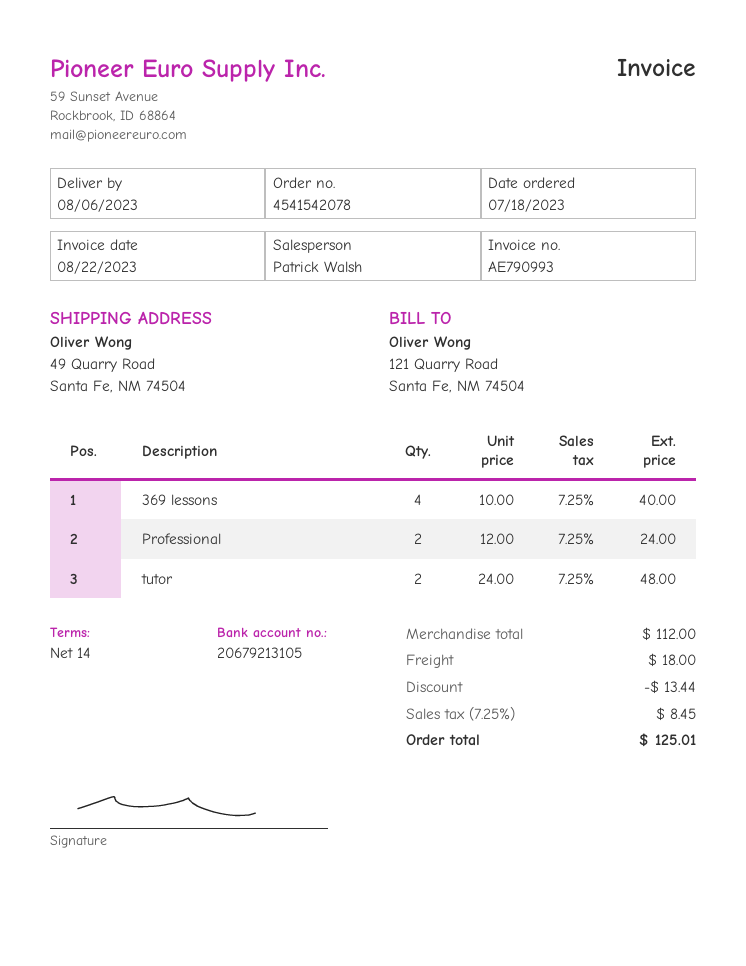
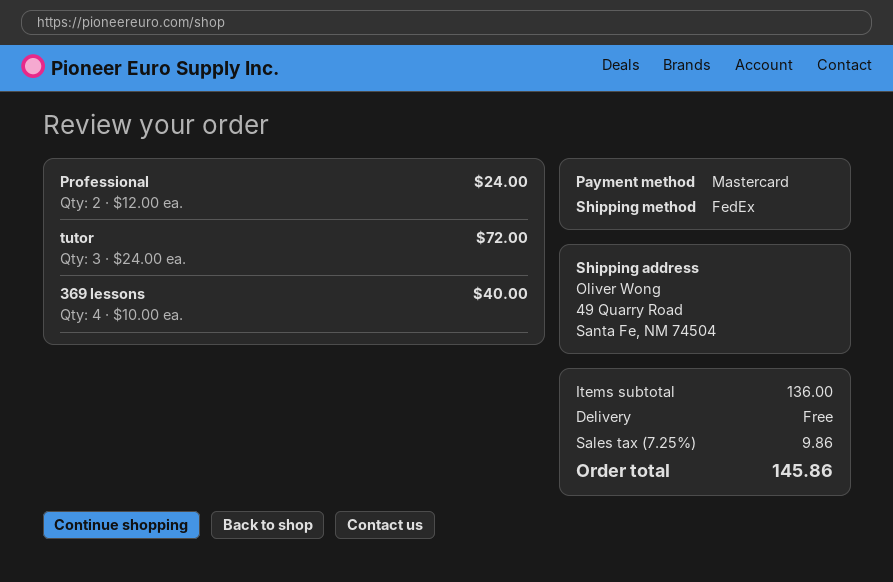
tutor: 2 x 24.00 = 48.00 -> 3 x 24.00 = 72.00
subtotal: 112.00 -> 136.00
discount: 13.44 -> none
shipping: 18.00 -> 0.00
tax: 7.25% = 8.45 -> 7.25% = 9.86
total: 125.01 -> 145.86

